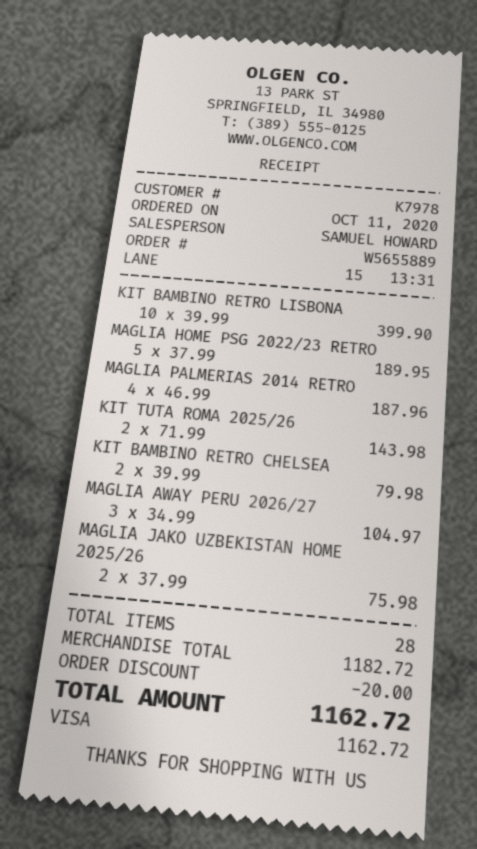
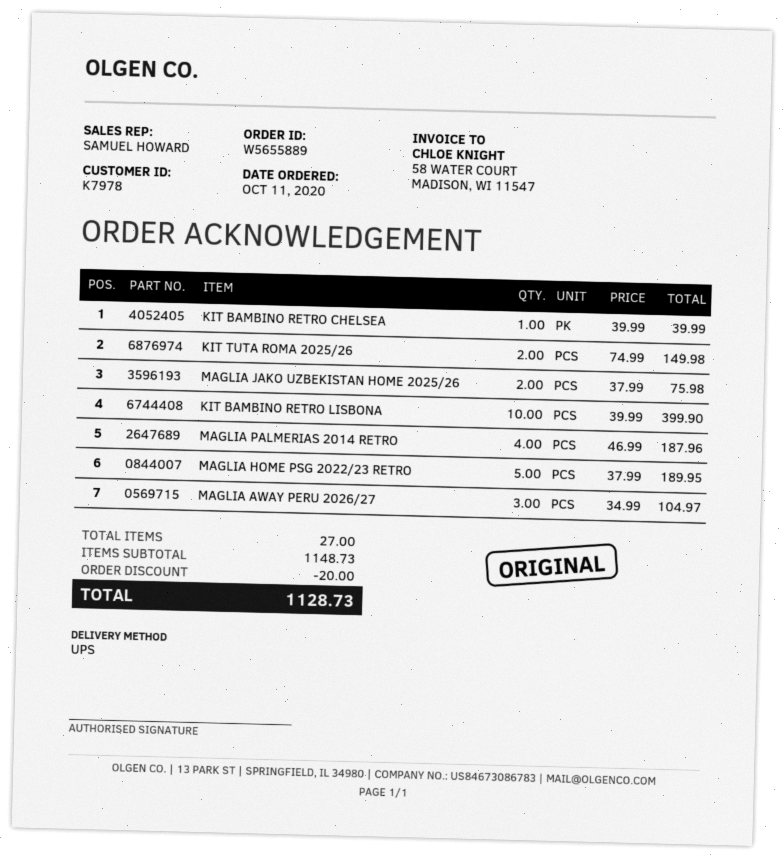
KIT TUTA ROMA 2025/26: 2 x 71.99 = 143.98 -> 2 x 74.99 = 149.98
KIT BAMBINO RETRO CHELSEA: 2 x 39.99 = 79.98 -> 1 x 39.99 = 39.99
total quantity: 28 -> 27
subtotal: 1182.72 -> 1148.73
total: 1162.72 -> 1128.73

